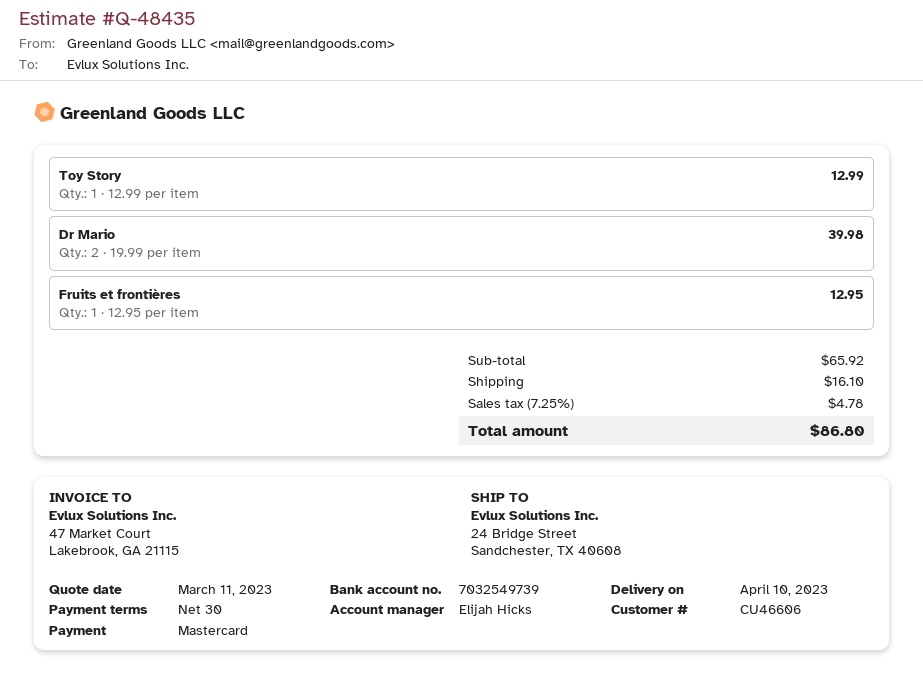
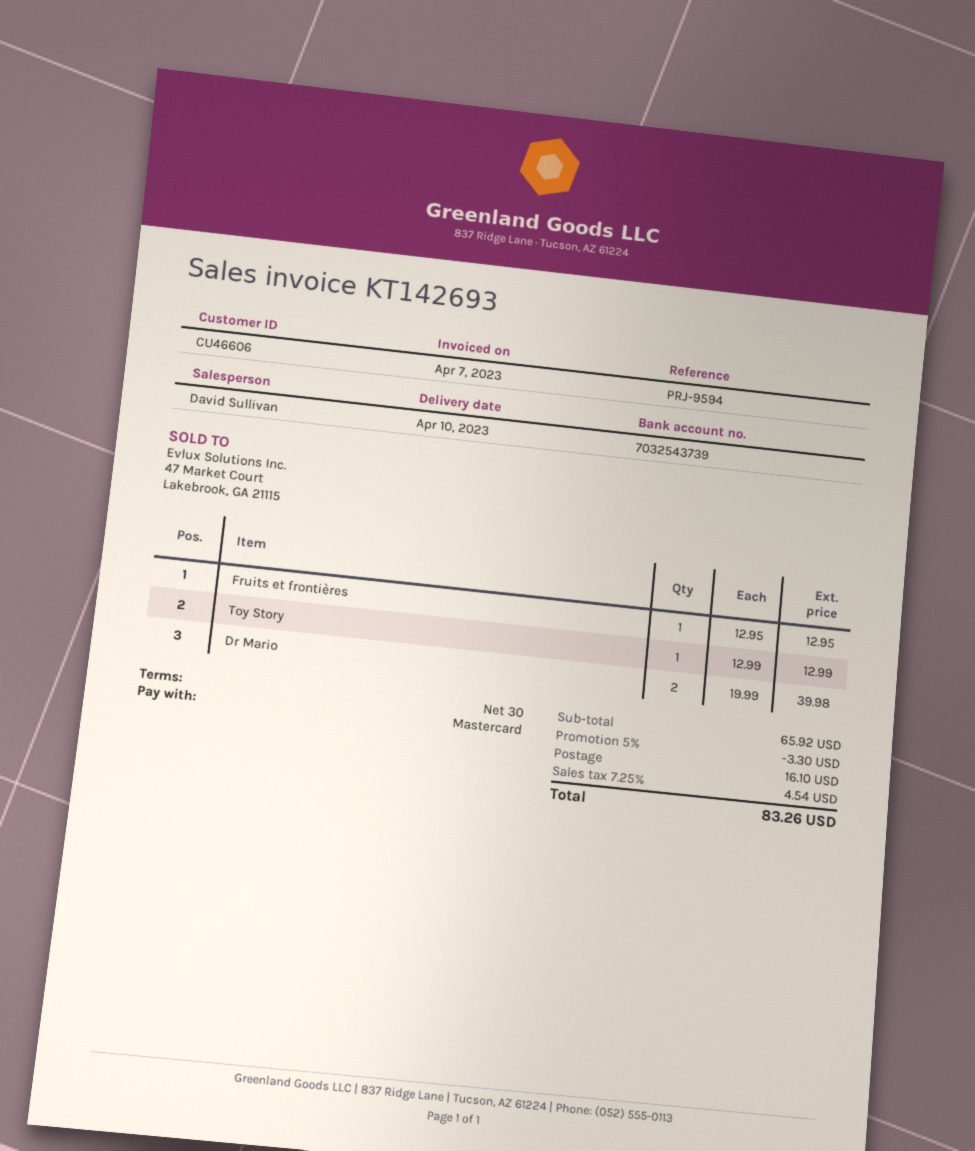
sales rep: Elijah Hicks -> David Sullivan
bank account: 7032549739 -> 7032543739
discount: none -> 5% = 3.30
tax: 7.25% = 4.78 -> 7.25% = 4.54
total: 86.80 -> 83.26

